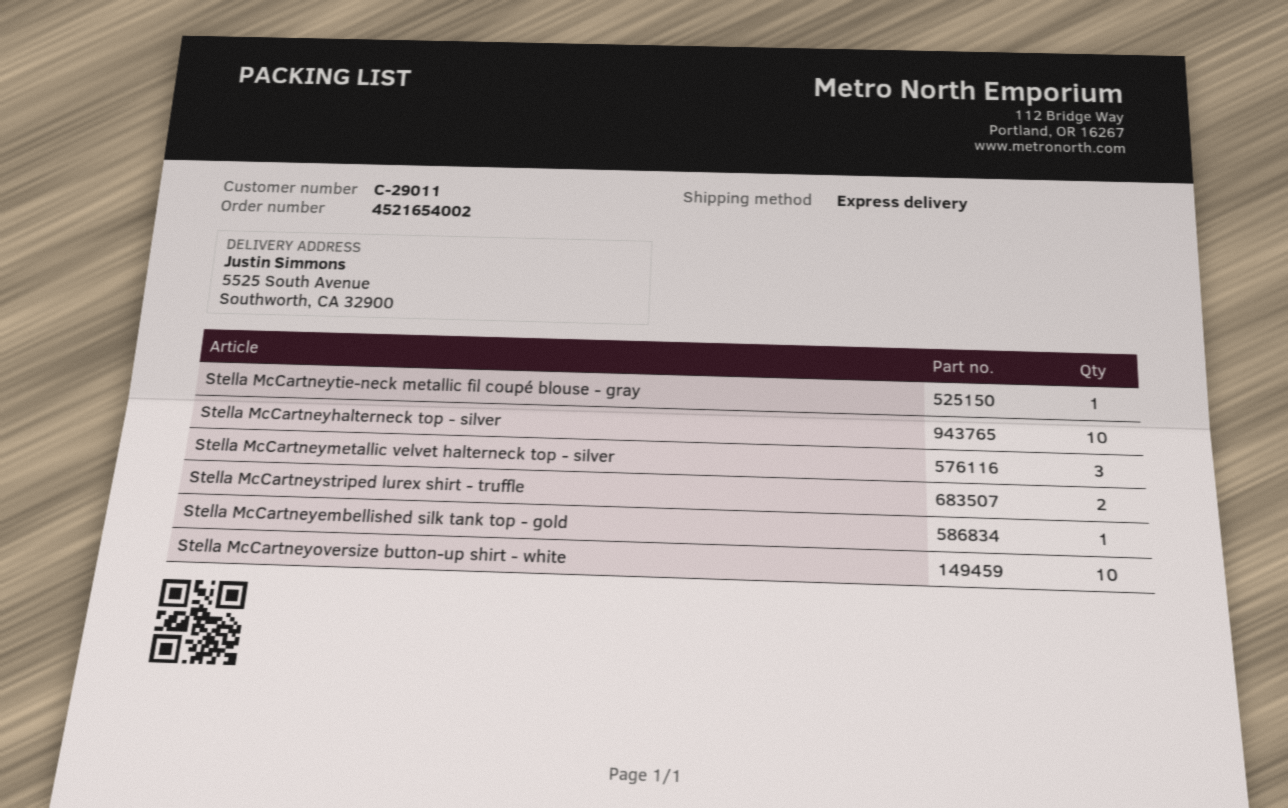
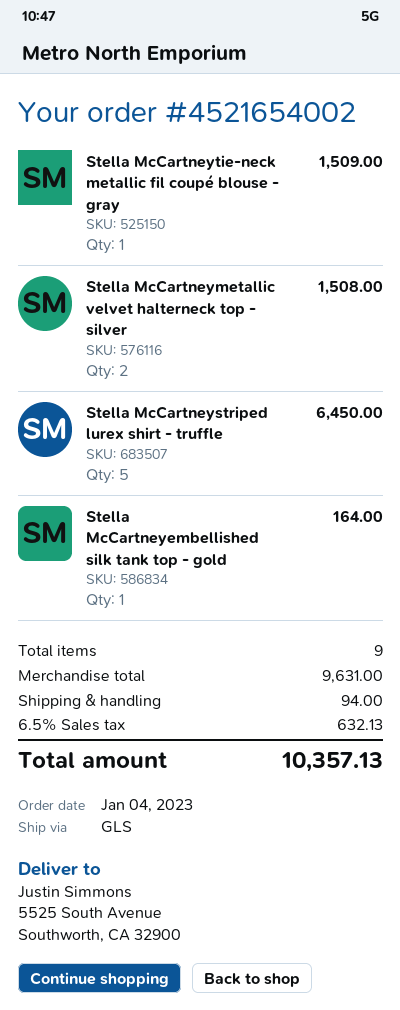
shipping method: express -> GLS
Stella McCartneyhalterneck top - silver: 10 -> none
Stella McCartneymetallic velvet halterneck top - silver: 3 -> 2
Stella McCartneystriped lurex shirt - truffle: 2 -> 5
Stella McCartneyoversize button-up shirt - white: 10 -> none

